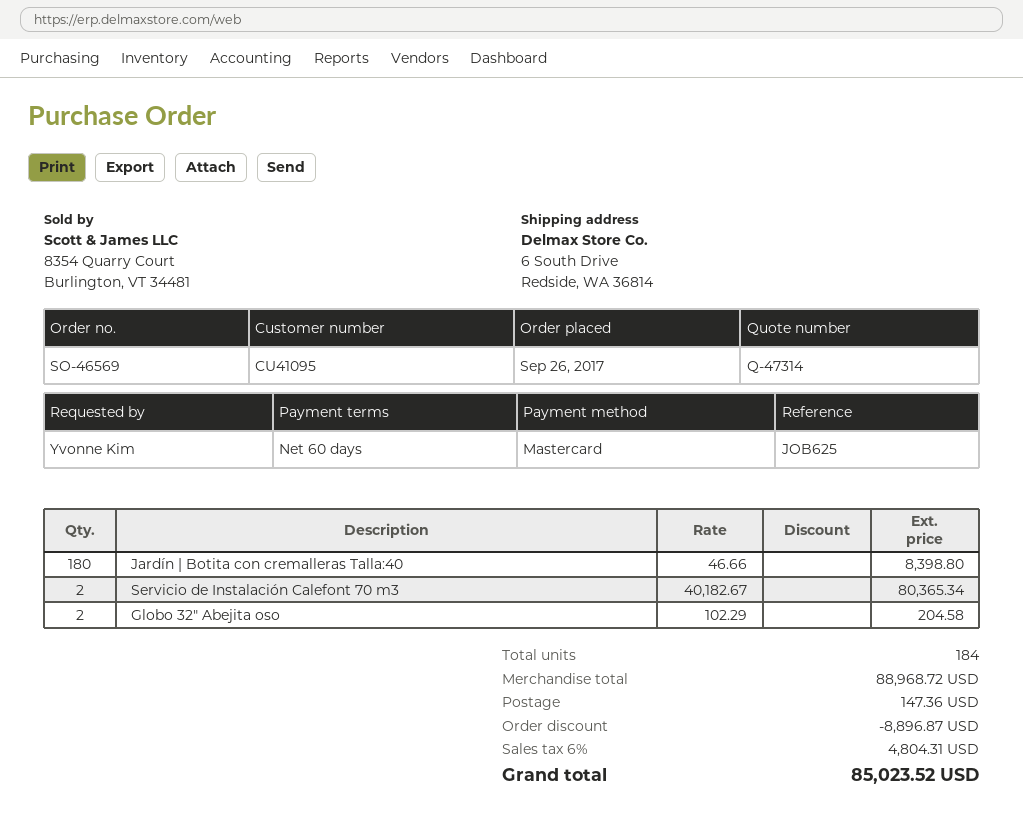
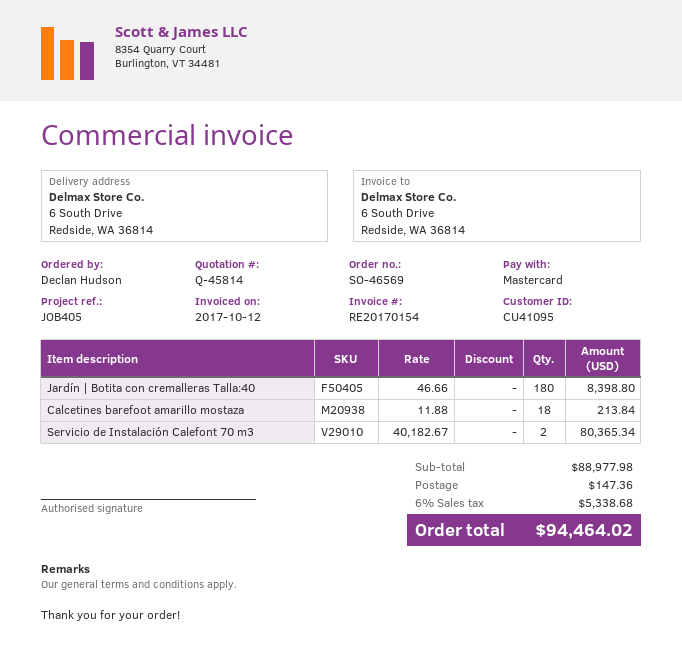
quote number: Q-47314 -> Q-45814
reference: JOB625 -> JOB405
ordered by: Yvonne Kim -> Declan Hudson
Globo 32" Abejita oso: 2 x 102.29 = 204.58 -> none
Calcetines barefoot amarillo mostaza: none -> 18 x 11.88 = 213.84
subtotal: 88968.72 -> 88977.98
discount: 8896.87 -> none
tax: 6% = 4804.31 -> 6% = 5338.68
total: 85023.52 -> 94464.02

